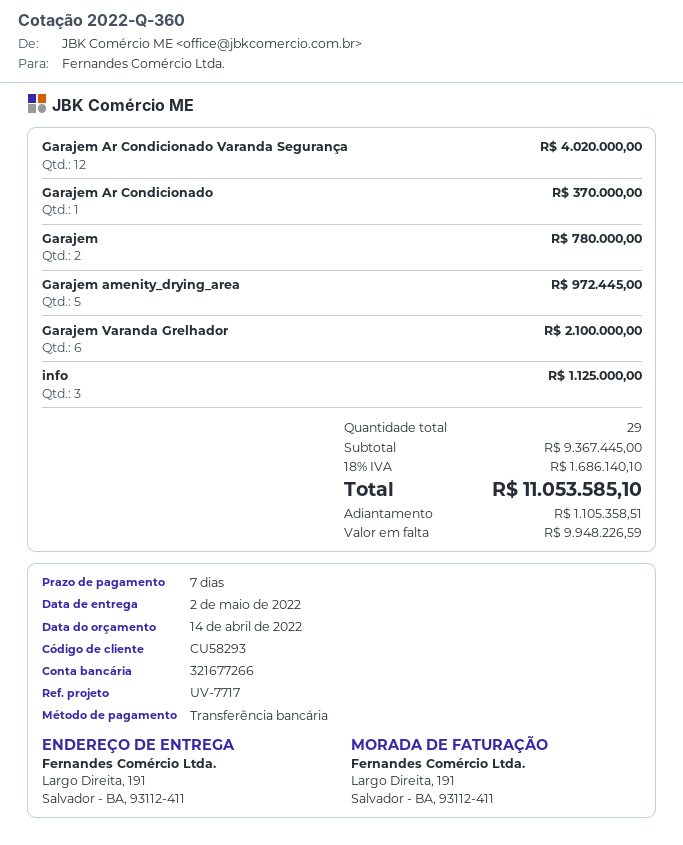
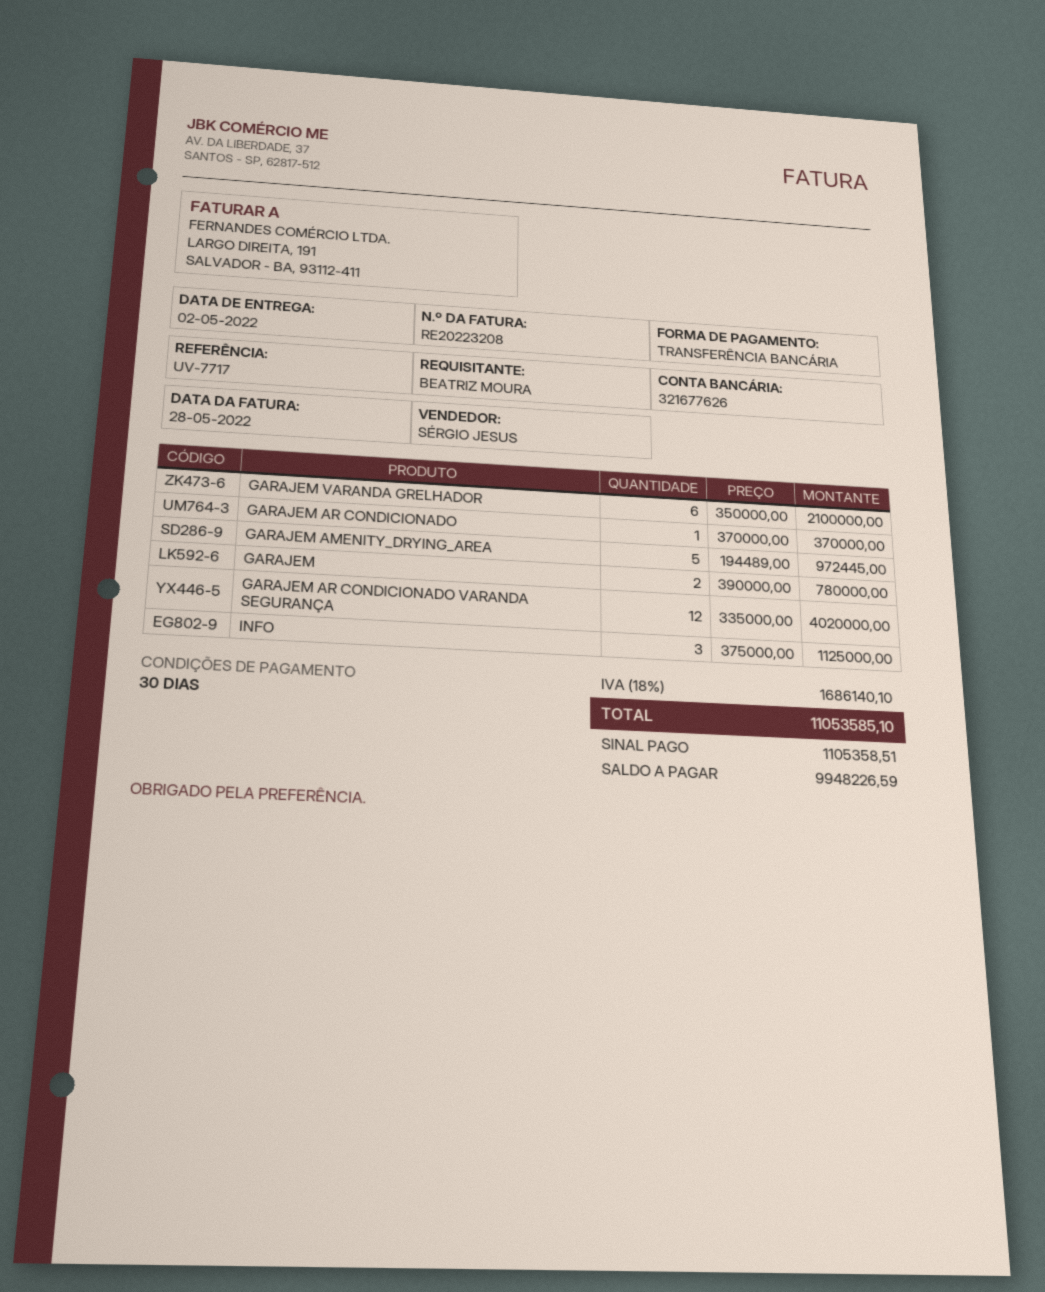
payment terms: 7 days -> 30 days
bank account: 321677266 -> 321677626

